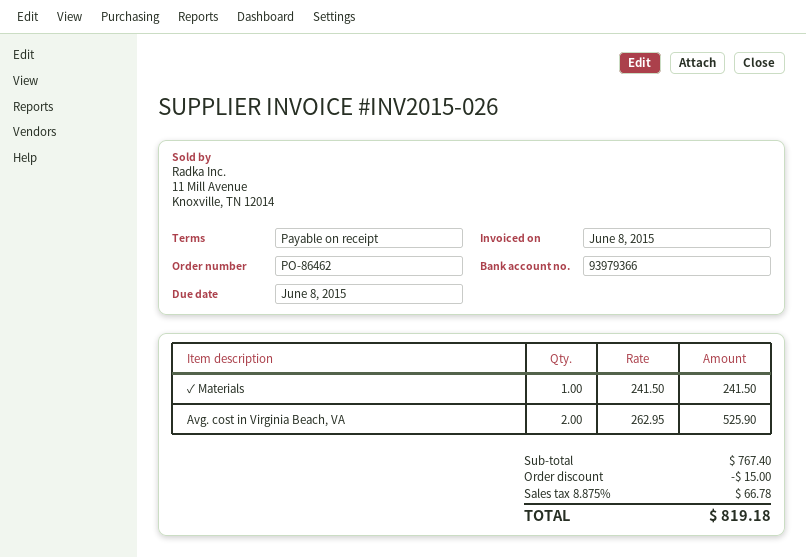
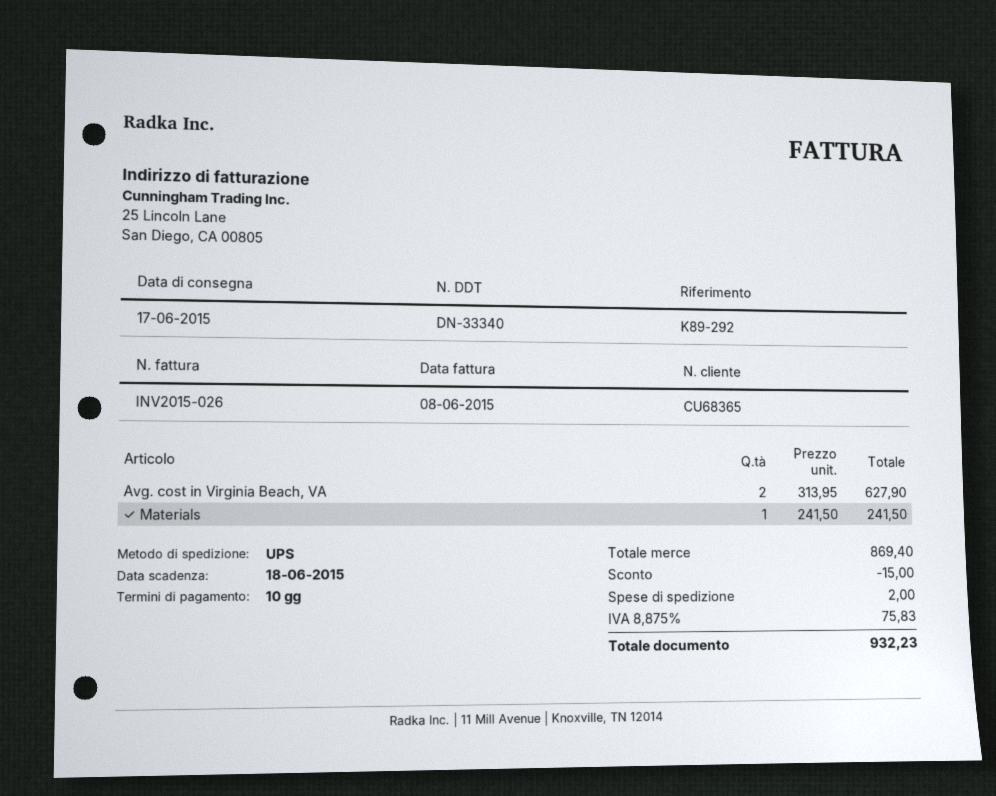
payment terms: on receipt -> 10 days
due date: 2015-06-08 -> 2015-06-18
Avg. cost in Virginia Beach, VA: 2 x 262.95 = 525.90 -> 2 x 313.95 = 627.90
subtotal: 767.40 -> 869.40
shipping: none -> 2.00
tax: 8.875% = 66.78 -> 8.875% = 75.83
total: 819.18 -> 932.23

